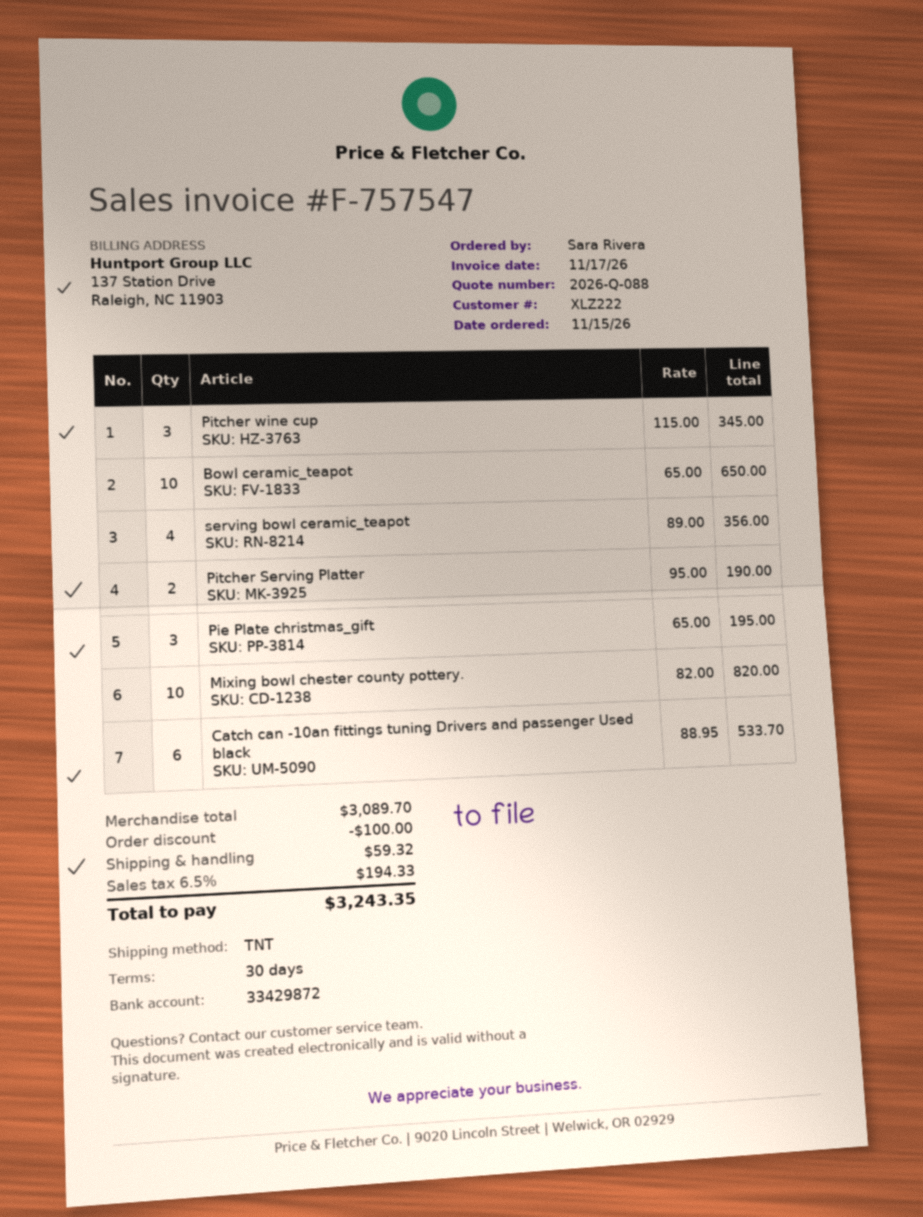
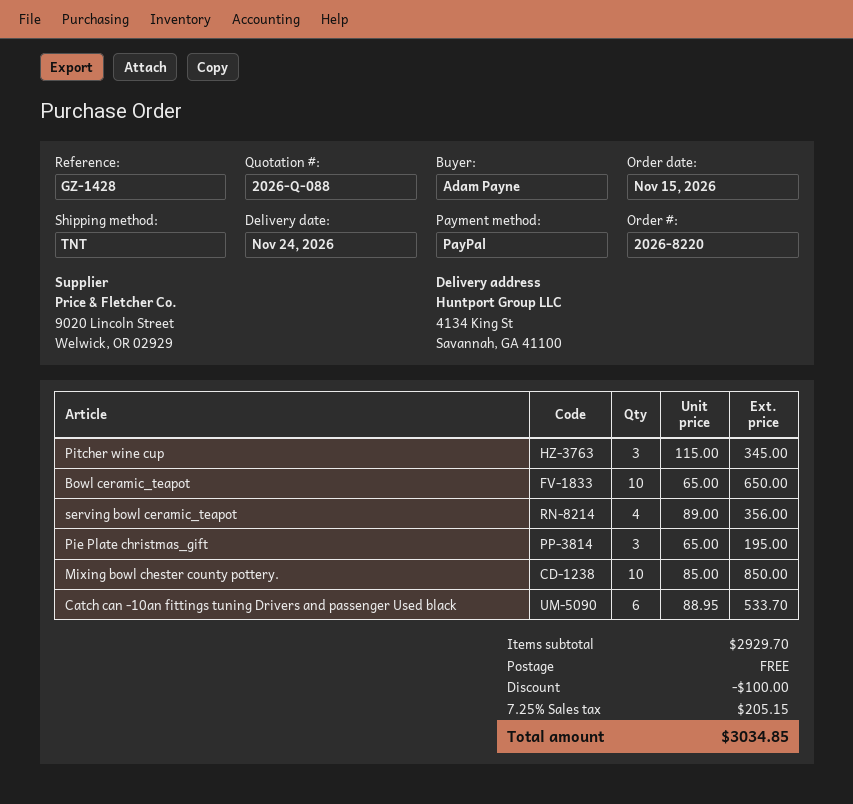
ordered by: Sara Rivera -> Adam Payne
Pitcher Serving Platter: 2 x 95.00 = 190.00 -> none
Mixing bowl chester county pottery.: 10 x 82.00 = 820.00 -> 10 x 85.00 = 850.00
subtotal: 3089.70 -> 2929.70
shipping: 59.32 -> 0.00
tax: 6.5% = 194.33 -> 7.25% = 205.15
total: 3243.35 -> 3034.85

